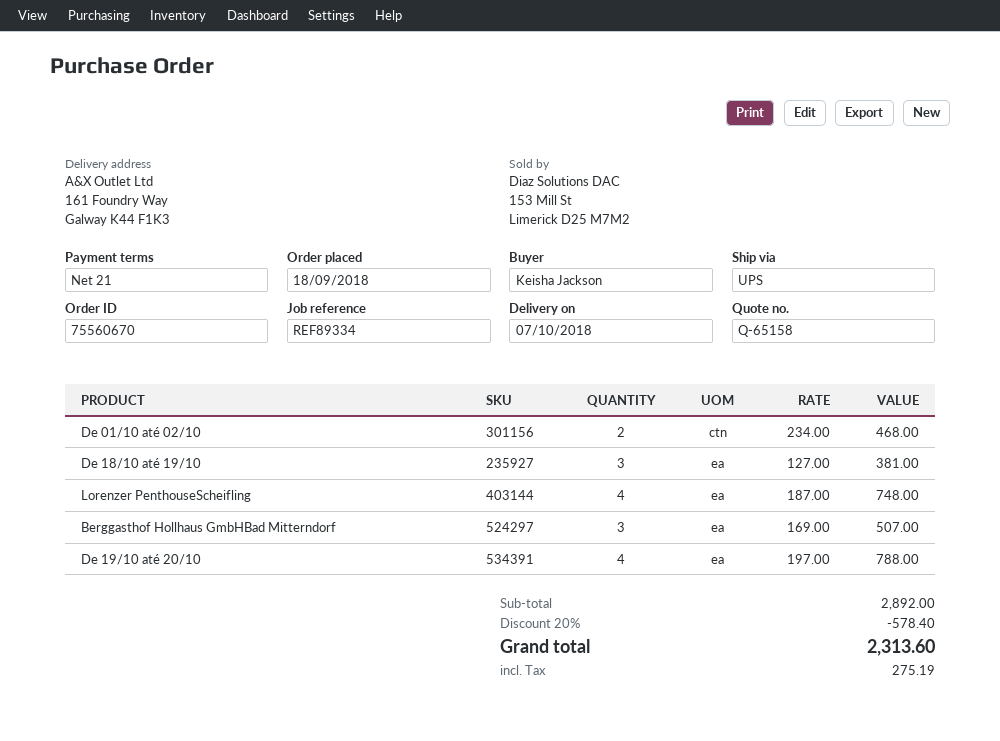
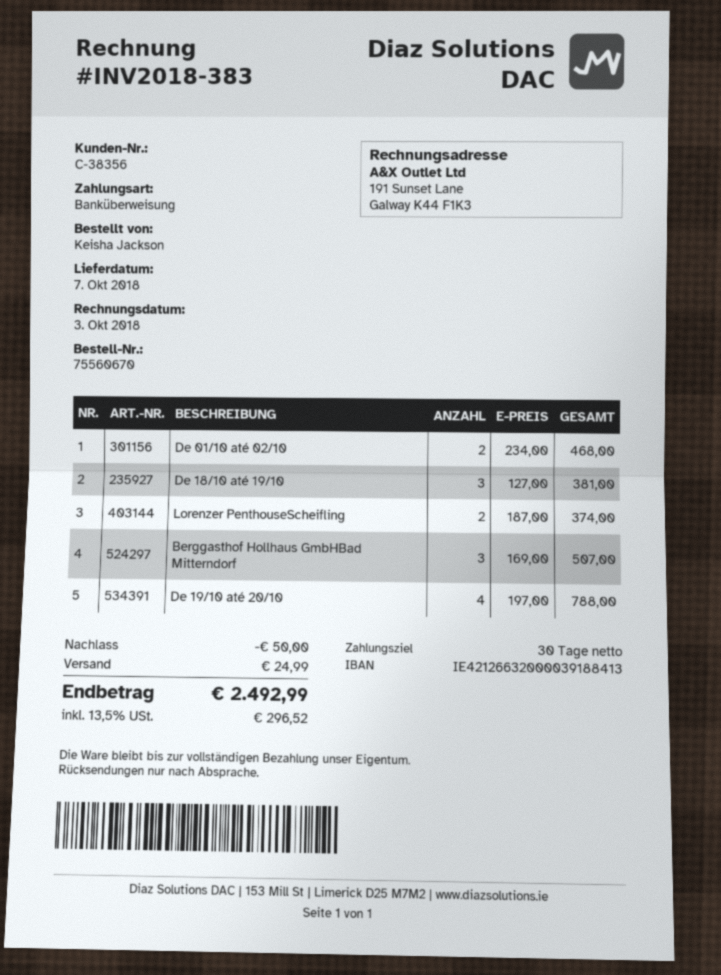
payment terms: 21 days -> 30 days
Lorenzer PenthouseScheifling: 4 x 187.00 = 748.00 -> 2 x 187.00 = 374.00
discount: 578.40 -> 50.00
shipping: none -> 24.99
tax: 275.19 -> 296.52
total: 2313.60 -> 2492.99

